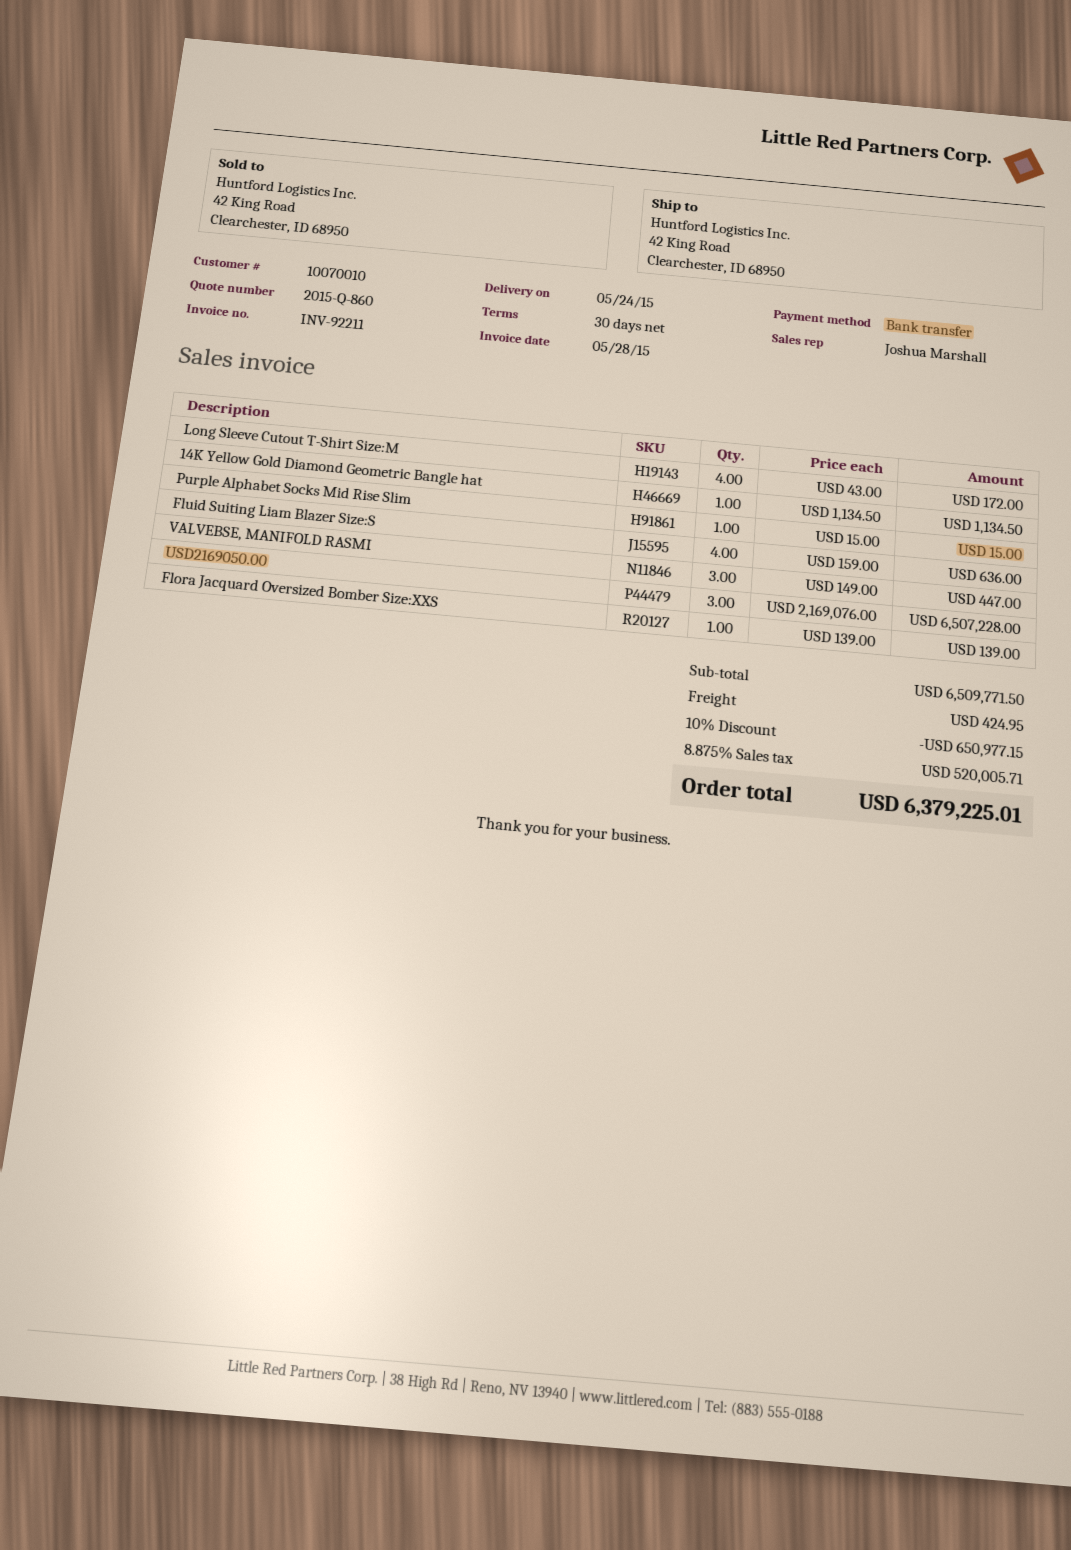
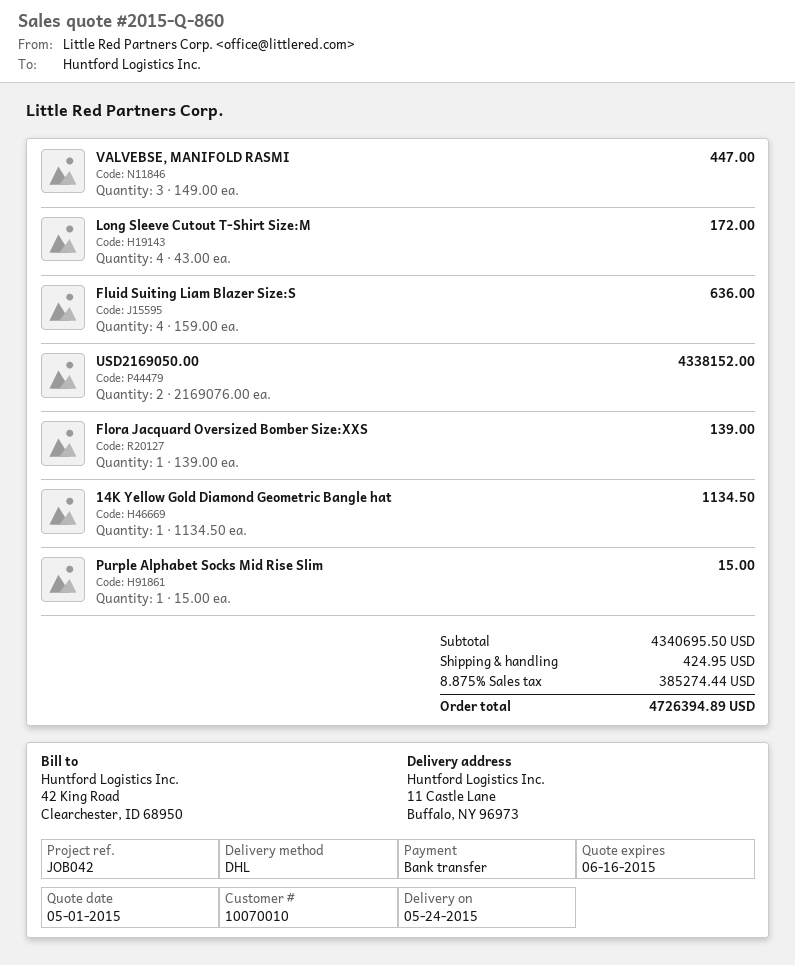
ship to: 42 King Road, Clearchester, ID 68950 -> 11 Castle Lane, Buffalo, NY 96973
USD2169050.00: 3 x 2169076.00 = 6507228.00 -> 2 x 2169076.00 = 4338152.00
subtotal: 6509771.50 -> 4340695.50
discount: 10% = 650977.15 -> none
tax: 8.875% = 520005.71 -> 8.875% = 385274.44
total: 6379225.01 -> 4726394.89

